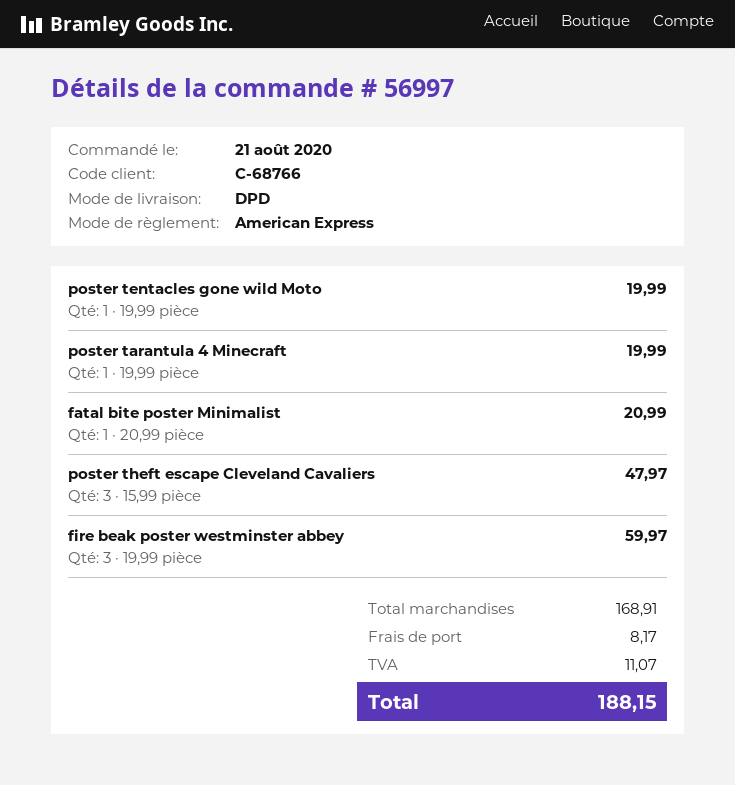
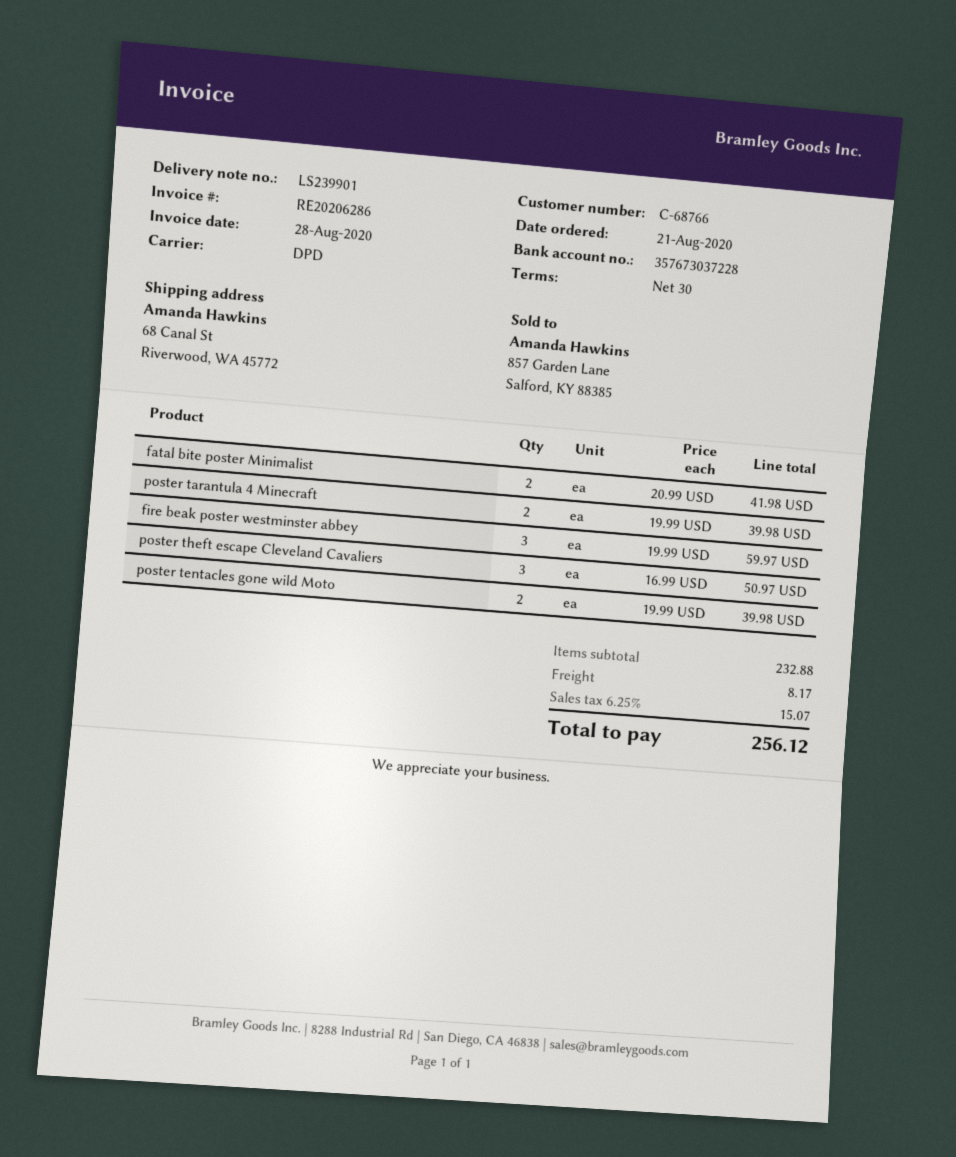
poster tentacles gone wild Moto: 1 x 19.99 = 19.99 -> 2 x 19.99 = 39.98
poster tarantula 4 Minecraft: 1 x 19.99 = 19.99 -> 2 x 19.99 = 39.98
fatal bite poster Minimalist: 1 x 20.99 = 20.99 -> 2 x 20.99 = 41.98
poster theft escape Cleveland Cavaliers: 3 x 15.99 = 47.97 -> 3 x 16.99 = 50.97
subtotal: 168.91 -> 232.88
tax: 11.07 -> 15.07
total: 188.15 -> 256.12

